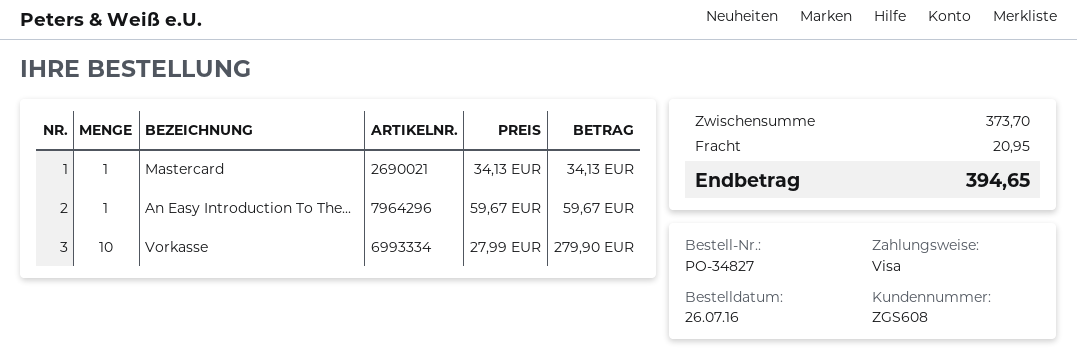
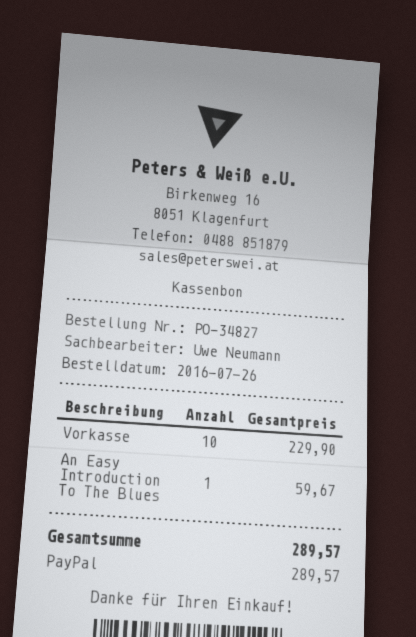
payment method: Visa -> PayPal
Mastercard: 1 for 34.13 -> none
Vorkasse: 10 for 279.90 -> 10 for 229.90
shipping: 20.95 -> none
total: 394.65 -> 289.57

